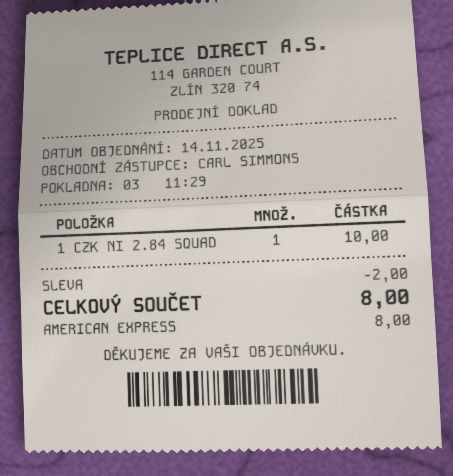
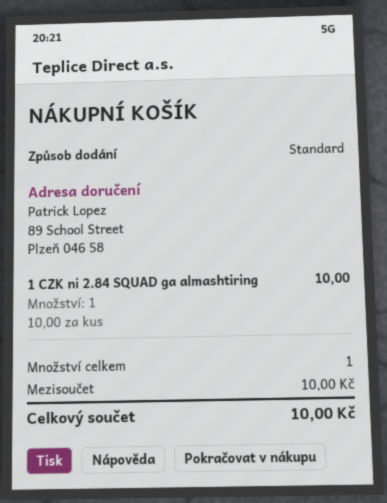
discount: 2.00 -> none
total: 8.00 -> 10.00

